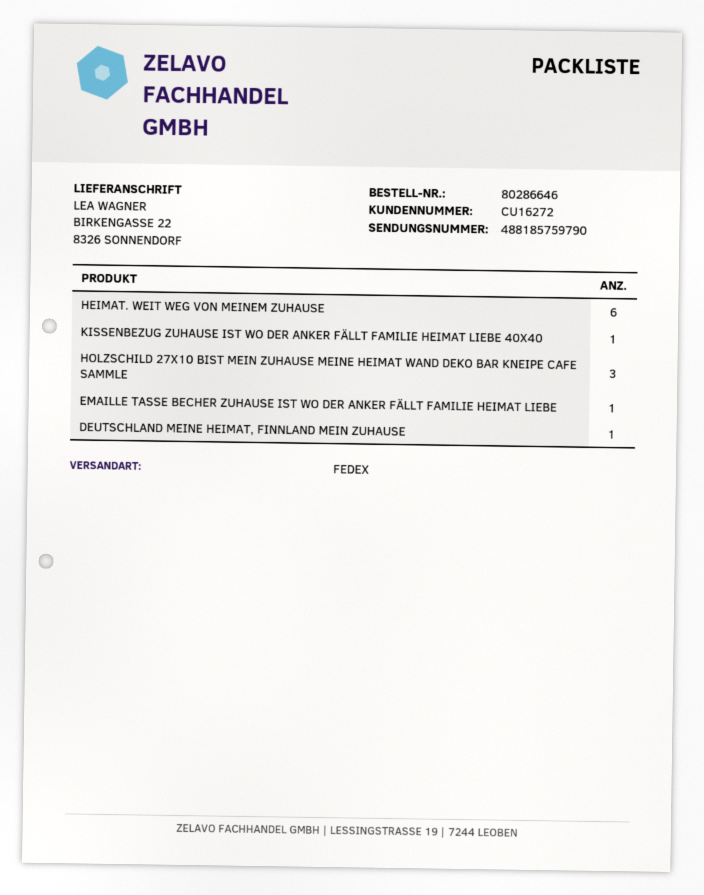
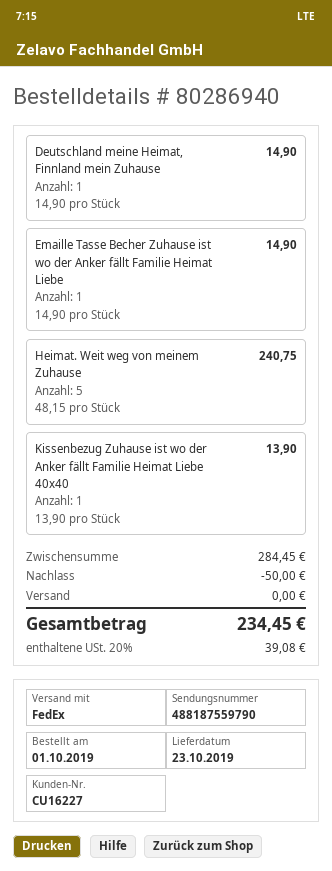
order number: 80286646 -> 80286940
customer number: CU16272 -> CU16227
tracking number: 488185759790 -> 488187559790
HEIMAT. WEIT WEG VON MEINEM ZUHAUSE: 6 -> 5
HOLZSCHILD 27X10 BIST MEIN ZUHAUSE MEINE HEIMAT WAND DEKO BAR KNEIPE CAFE SAMMLE: 3 -> none

